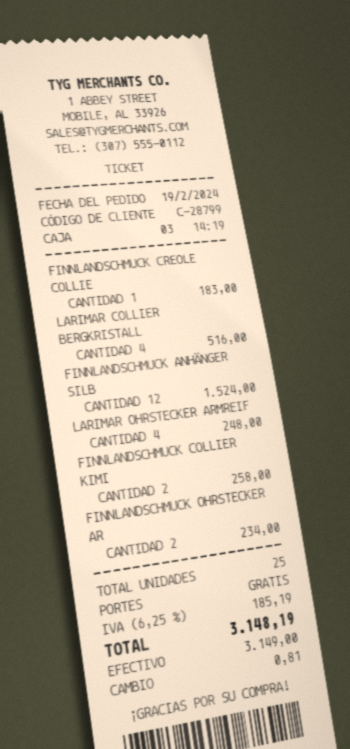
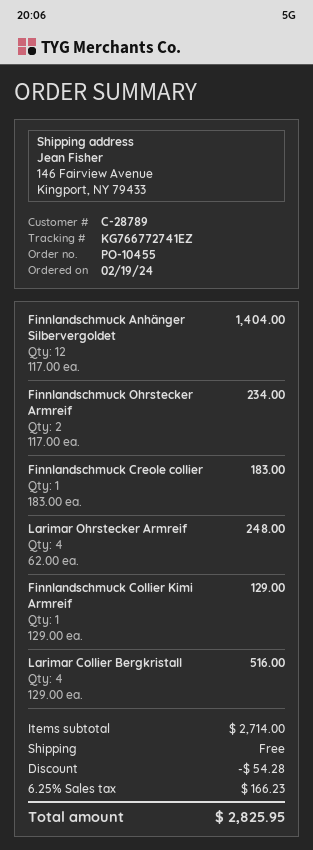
customer number: C-28799 -> C-28789
FINNLANDSCHMUCK ANHÄNGER SILB: 12 for 1524.00 -> 12 for 1404.00
FINNLANDSCHMUCK COLLIER KIMI: 2 for 258.00 -> 1 for 129.00
discount: none -> 54.28
tax: 6.25% = 185.19 -> 6.25% = 166.23
total: 3148.19 -> 2825.95

